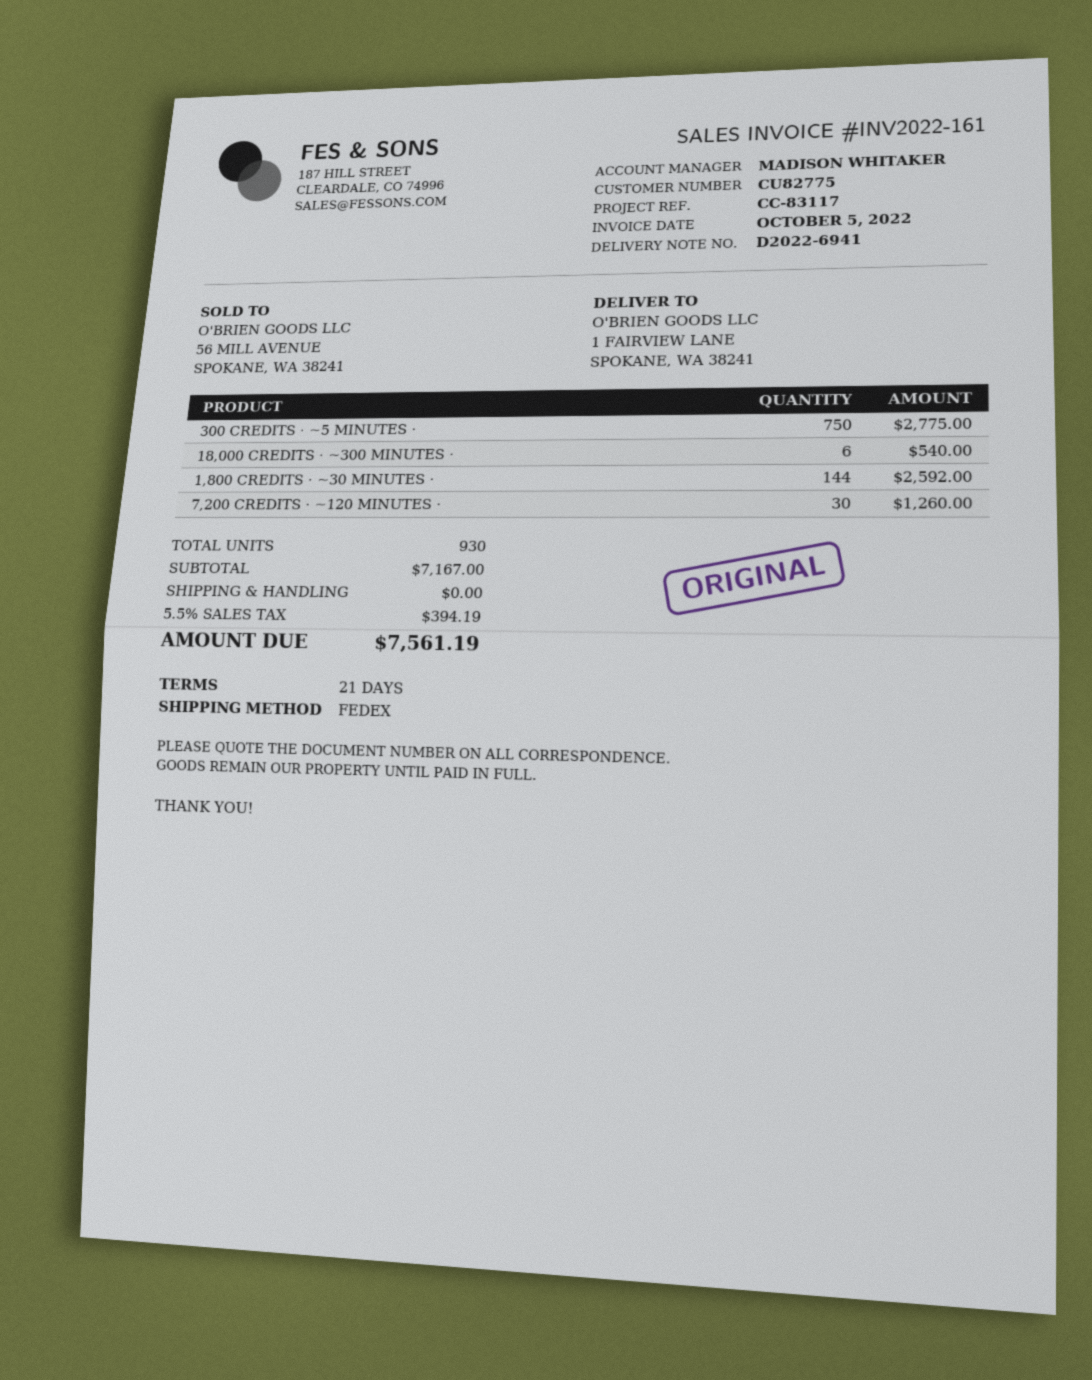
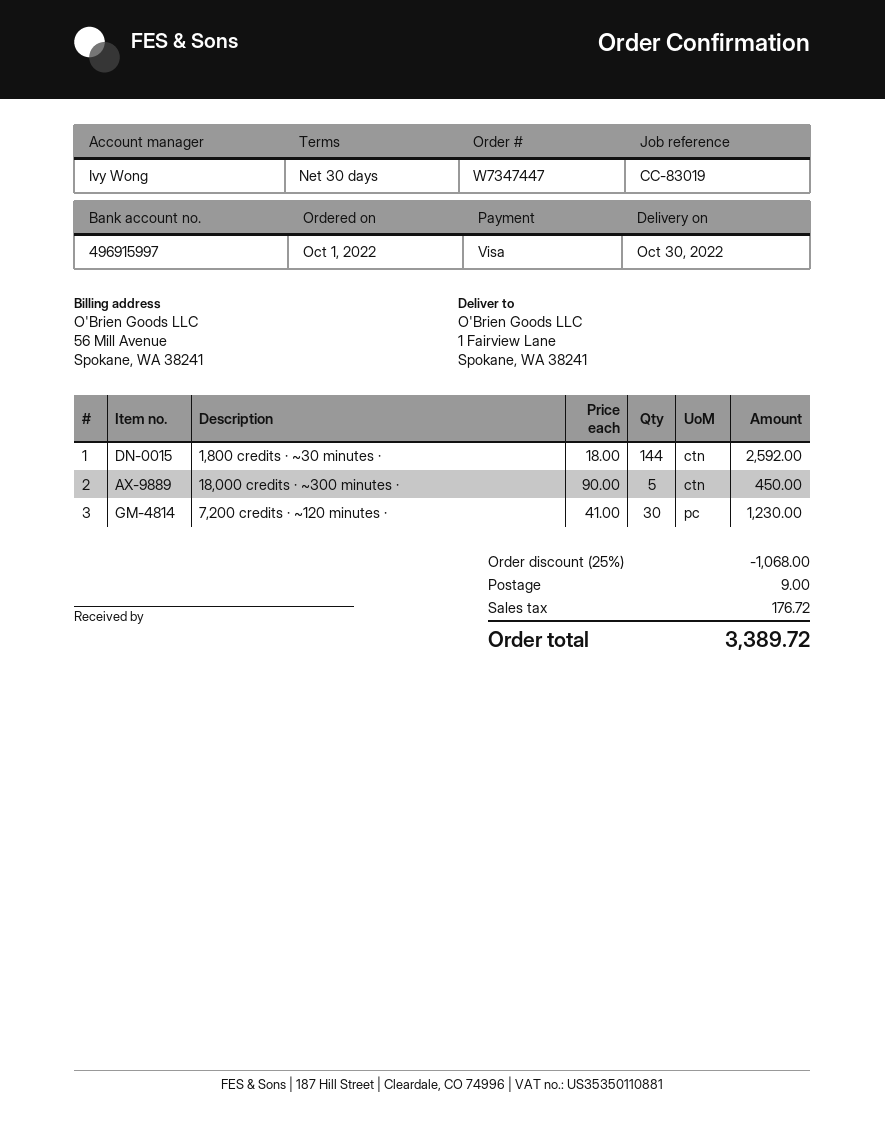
payment terms: 21 days -> 30 days
reference: CC-83117 -> CC-83019
sales rep: MADISON WHITAKER -> Ivy Wong
300 CREDITS · ~5 MINUTES ·: 750 for 2775.00 -> none
18,000 CREDITS · ~300 MINUTES ·: 6 for 540.00 -> 5 for 450.00
7,200 CREDITS · ~120 MINUTES ·: 30 for 1260.00 -> 30 for 1230.00
discount: none -> 25% = 1068.00
shipping: 0.00 -> 9.00
tax: 394.19 -> 176.72
total: 7561.19 -> 3389.72

